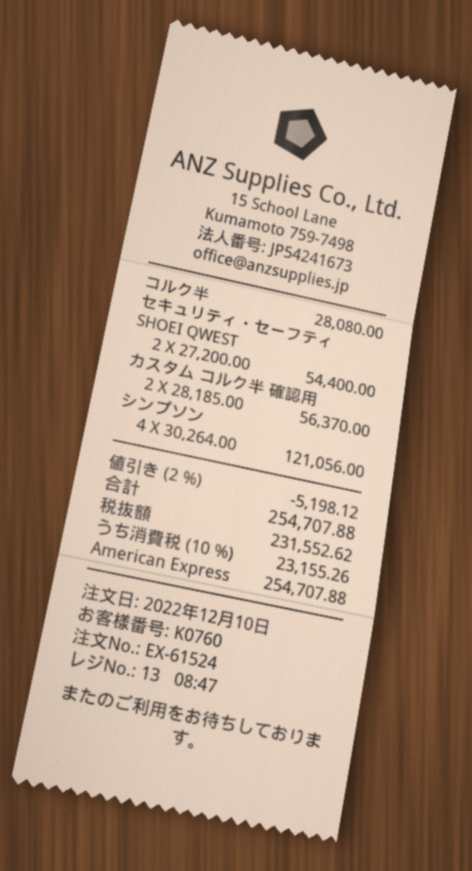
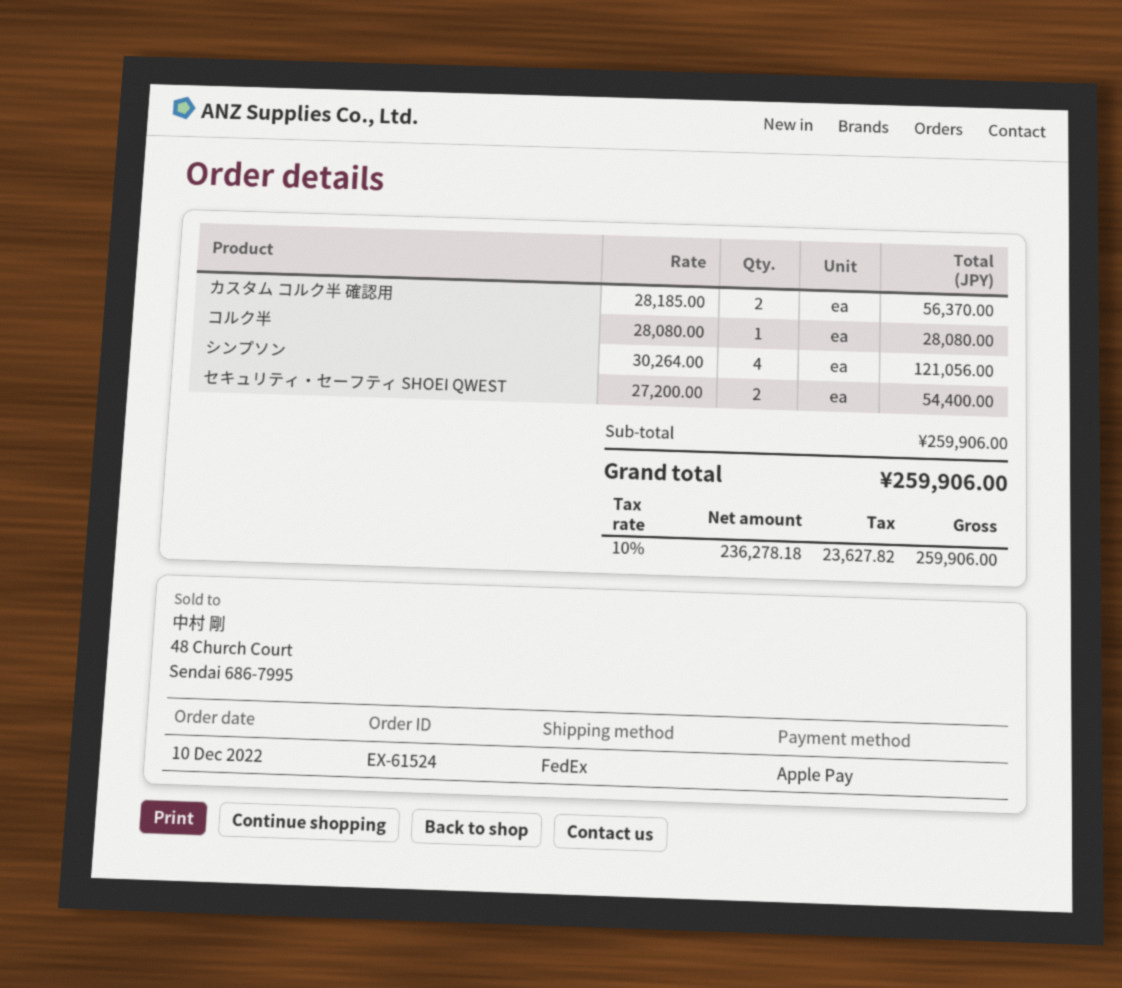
payment method: American Express -> Apple Pay
discount: 2% = 5198.12 -> none
net: 231552.62 -> 236278.18
tax: 10% = 23155.26 -> 10% = 23627.82
total: 254707.88 -> 259906.00

